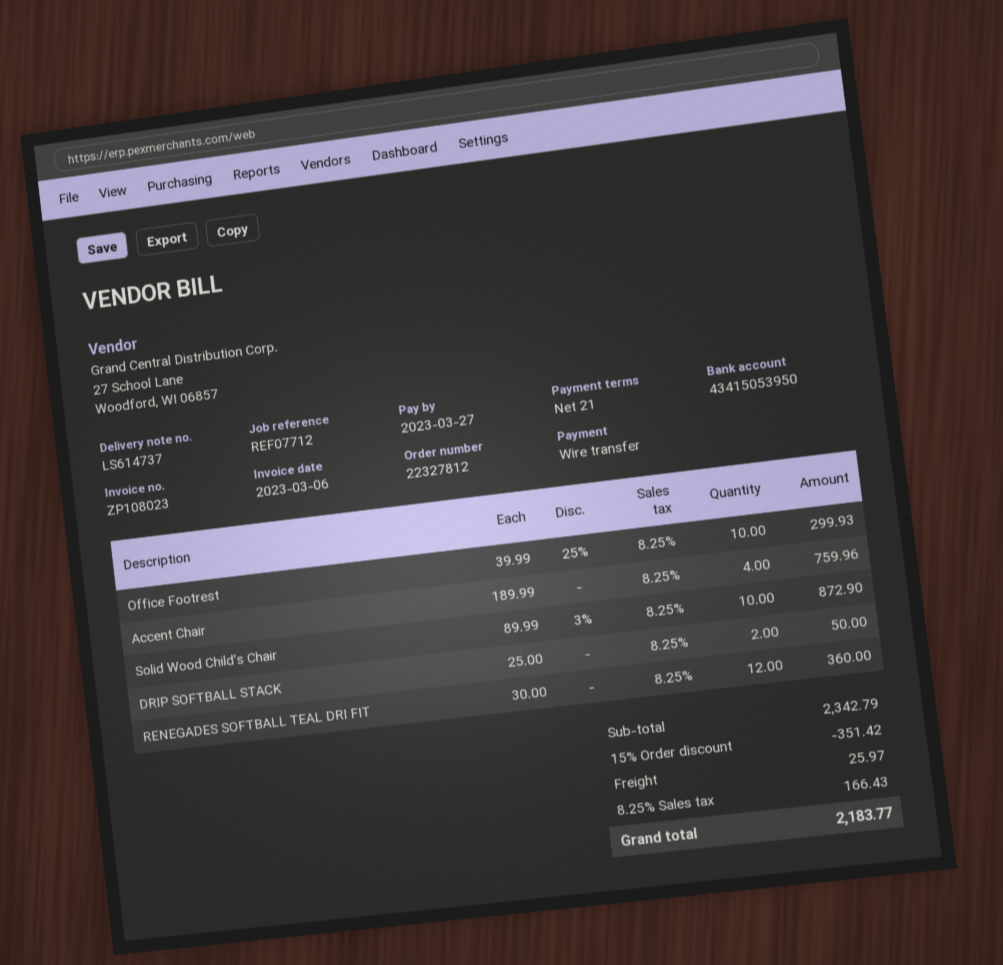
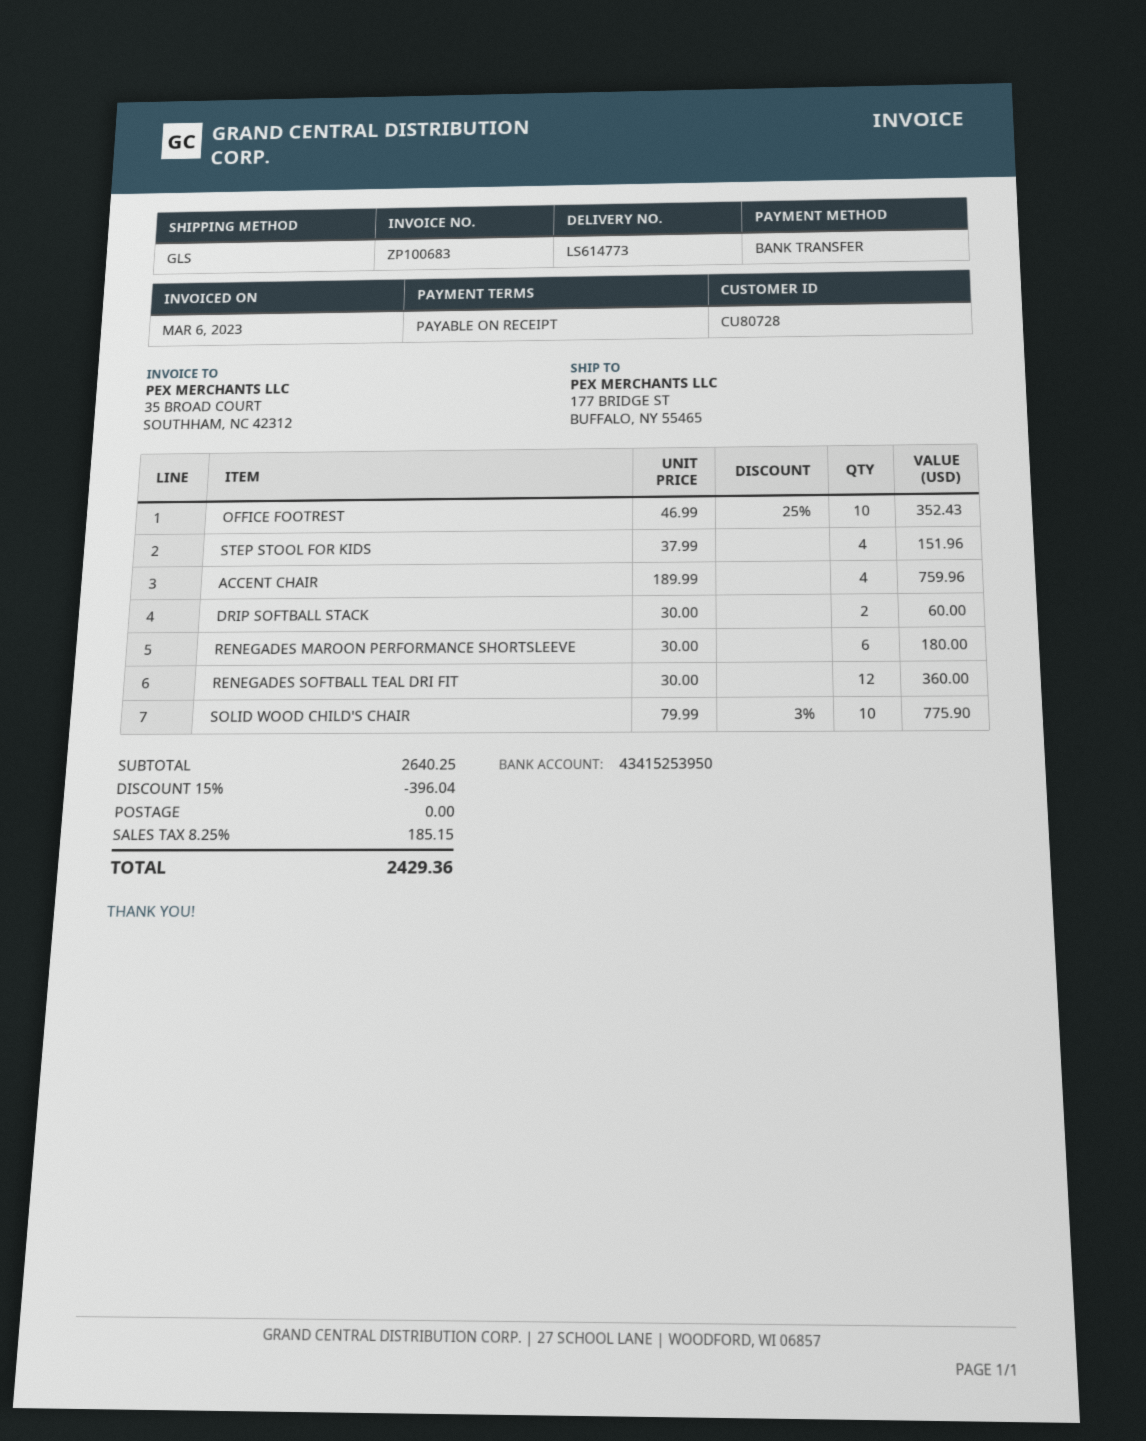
delivery note number: LS614737 -> LS614773
invoice number: ZP108023 -> ZP100683
payment terms: 21 days -> on receipt
bank account: 43415053950 -> 43415253950
Office Footrest: 10 x 39.99 - 25% = 299.93 -> 10 x 46.99 - 25% = 352.43
Solid Wood Child's Chair: 10 x 89.99 - 3% = 872.90 -> 10 x 79.99 - 3% = 775.90
DRIP SOFTBALL STACK: 2 x 25.00 = 50.00 -> 2 x 30.00 = 60.00
STEP STOOL FOR KIDS: none -> 4 x 37.99 = 151.96
RENEGADES MAROON PERFORMANCE SHORTSLEEVE: none -> 6 x 30.00 = 180.00
subtotal: 2342.79 -> 2640.25
discount: 15% = 351.42 -> 15% = 396.04
shipping: 25.97 -> 0.00
tax: 8.25% = 166.43 -> 8.25% = 185.15
total: 2183.77 -> 2429.36

